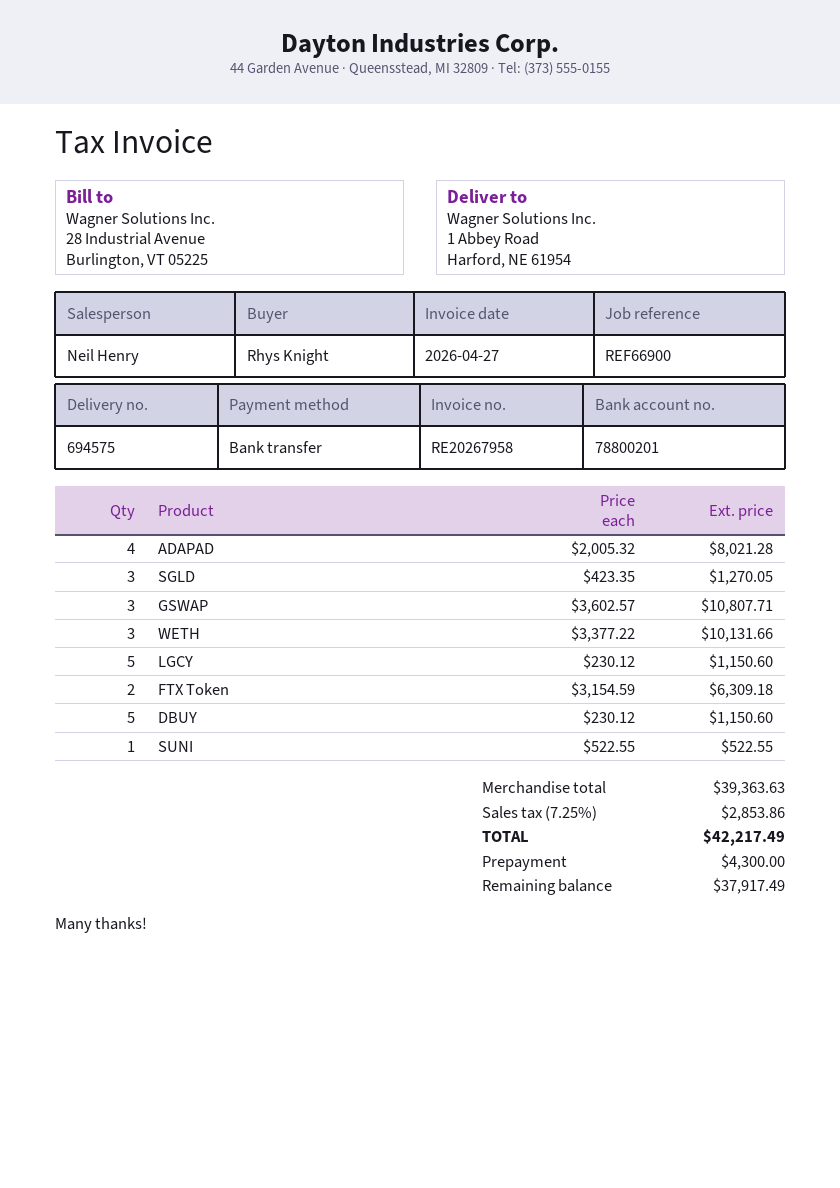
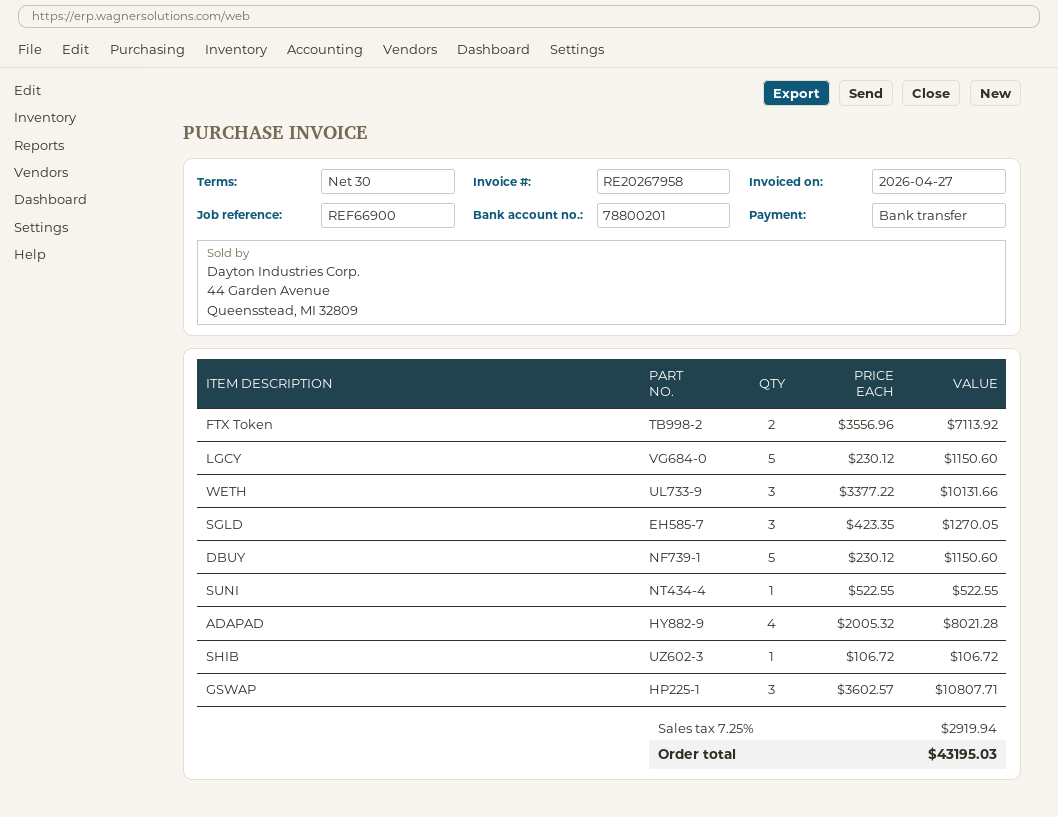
FTX Token: 2 x 3154.59 = 6309.18 -> 2 x 3556.96 = 7113.92
SHIB: none -> 1 x 106.72 = 106.72
tax: 7.25% = 2853.86 -> 7.25% = 2919.94
total: 42217.49 -> 43195.03

